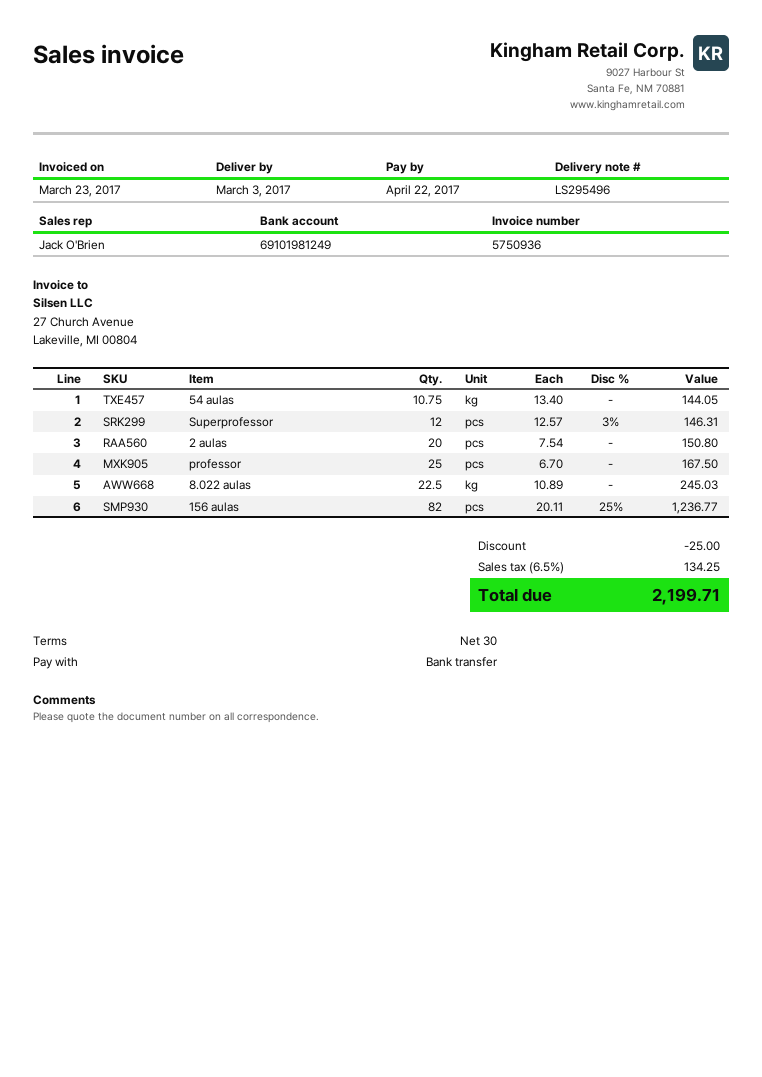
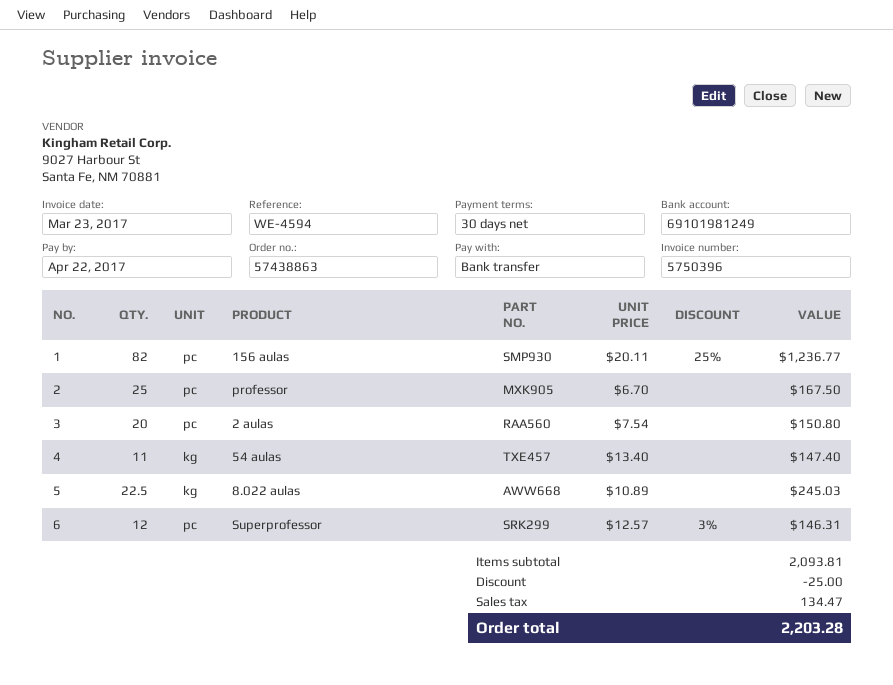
invoice number: 5750936 -> 5750396
54 aulas: 10.75 x 13.40 = 144.05 -> 11 x 13.40 = 147.40
tax: 134.25 -> 134.47
total: 2199.71 -> 2203.28

